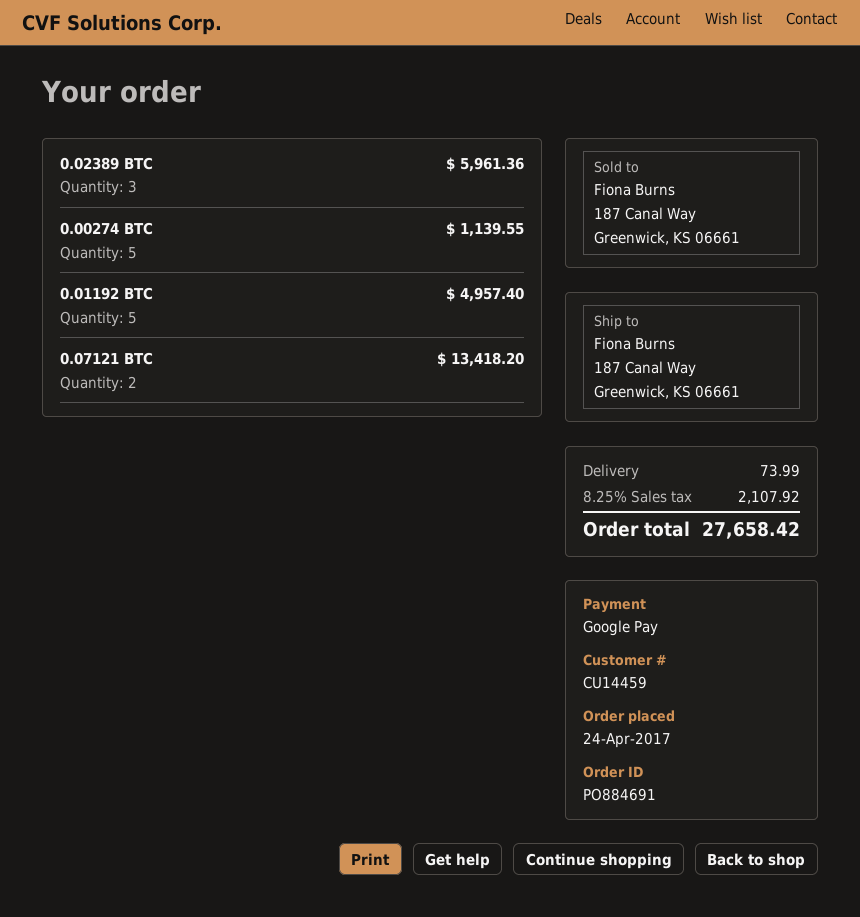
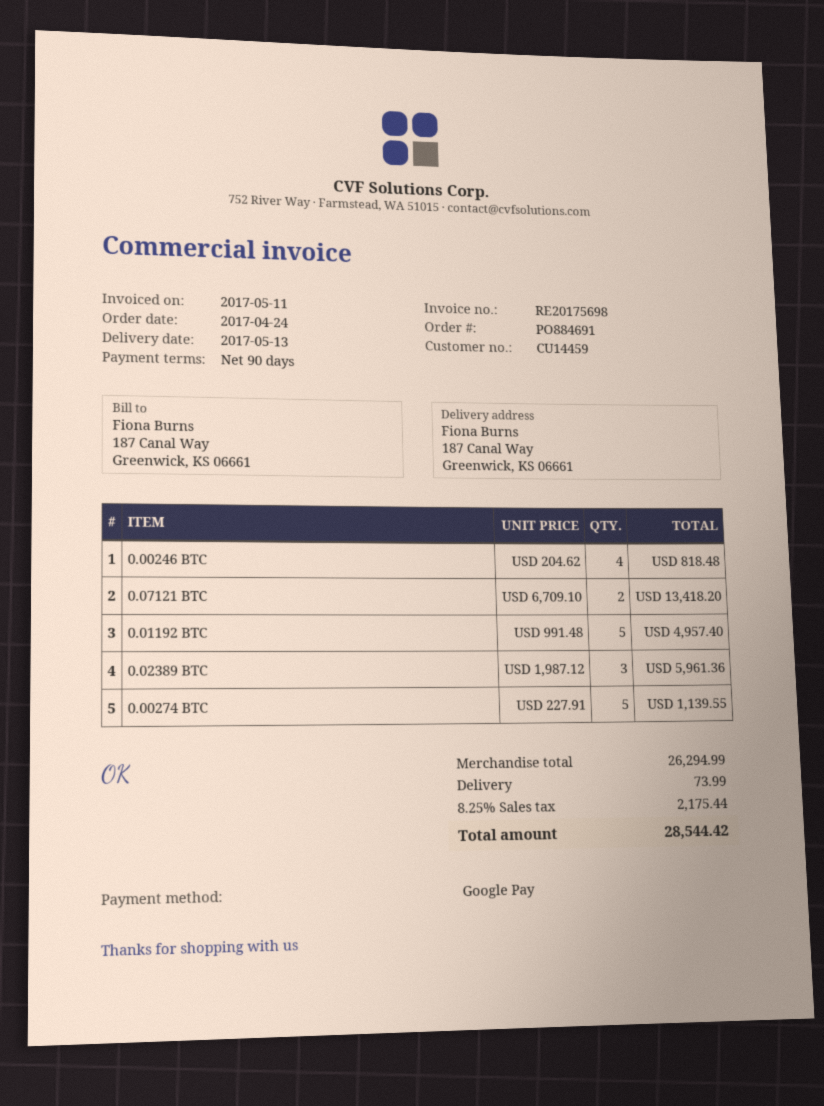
0.00246 BTC: none -> 4 for 818.48
tax: 8.25% = 2107.92 -> 8.25% = 2175.44
total: 27658.42 -> 28544.42

